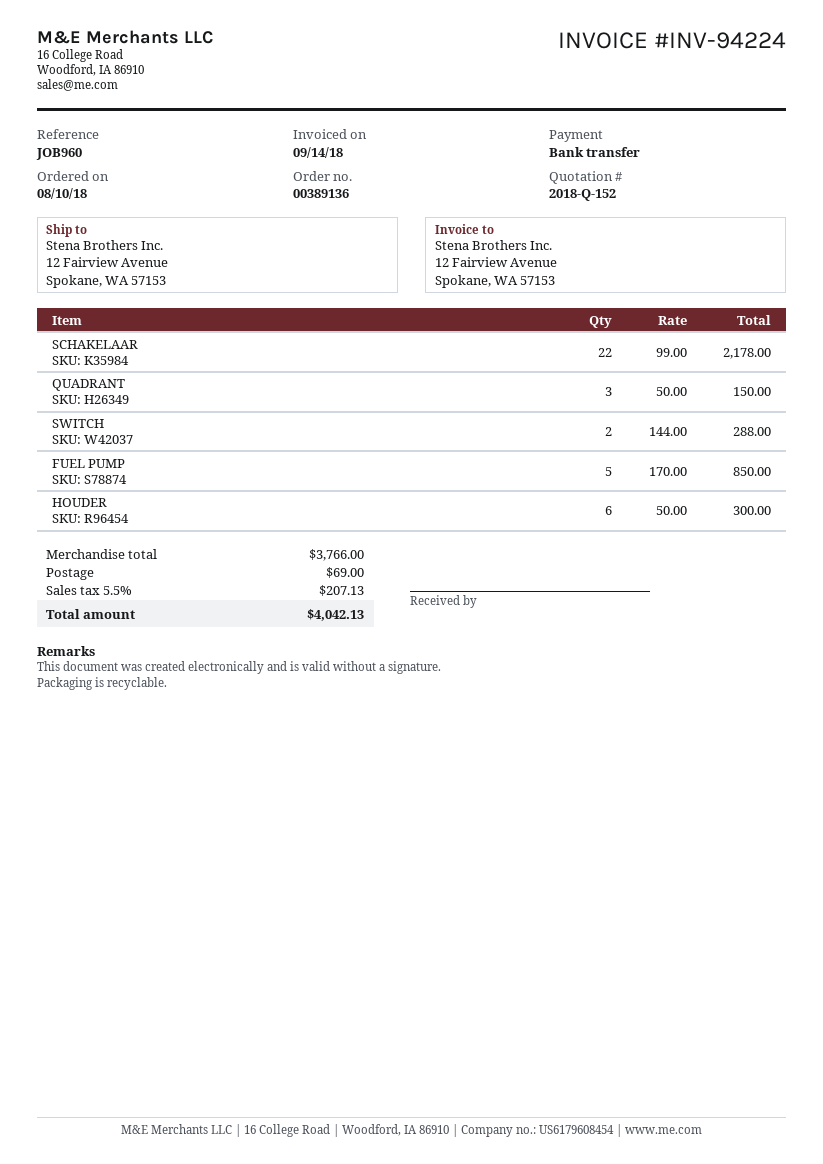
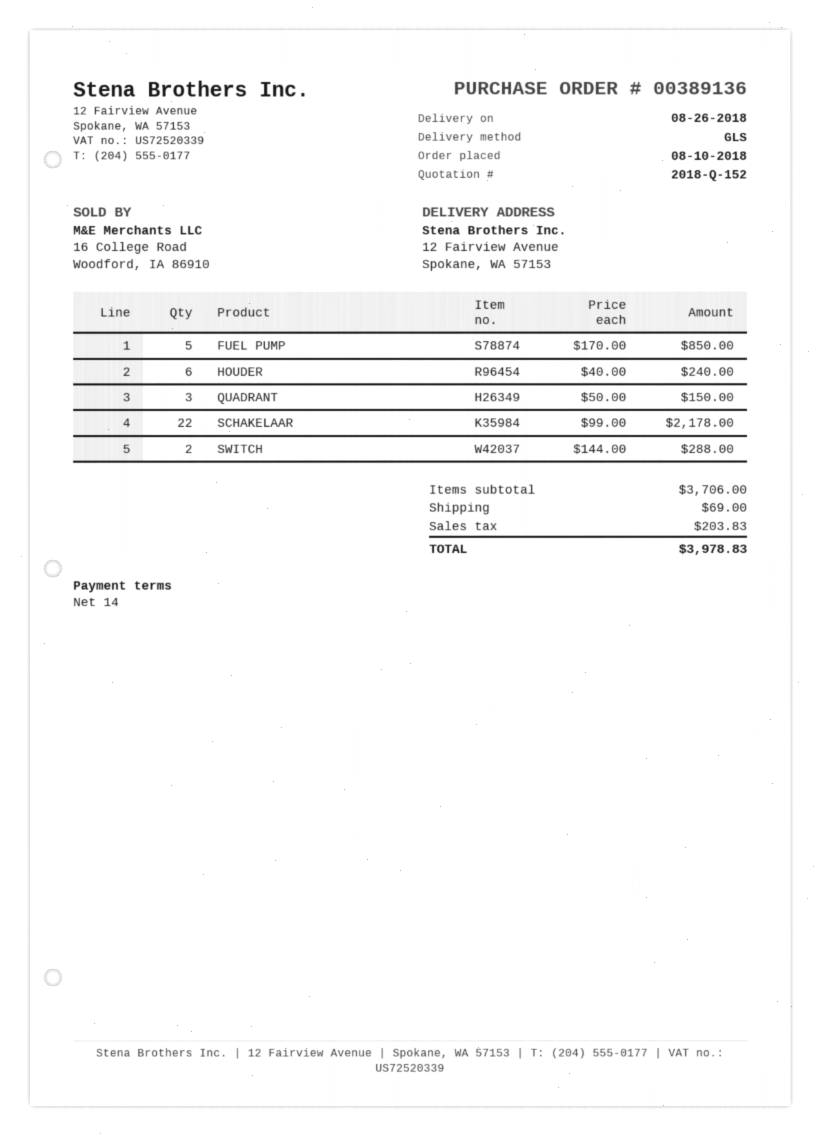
HOUDER: 6 x 50.00 = 300.00 -> 6 x 40.00 = 240.00
subtotal: 3766.00 -> 3706.00
tax: 207.13 -> 203.83
total: 4042.13 -> 3978.83

